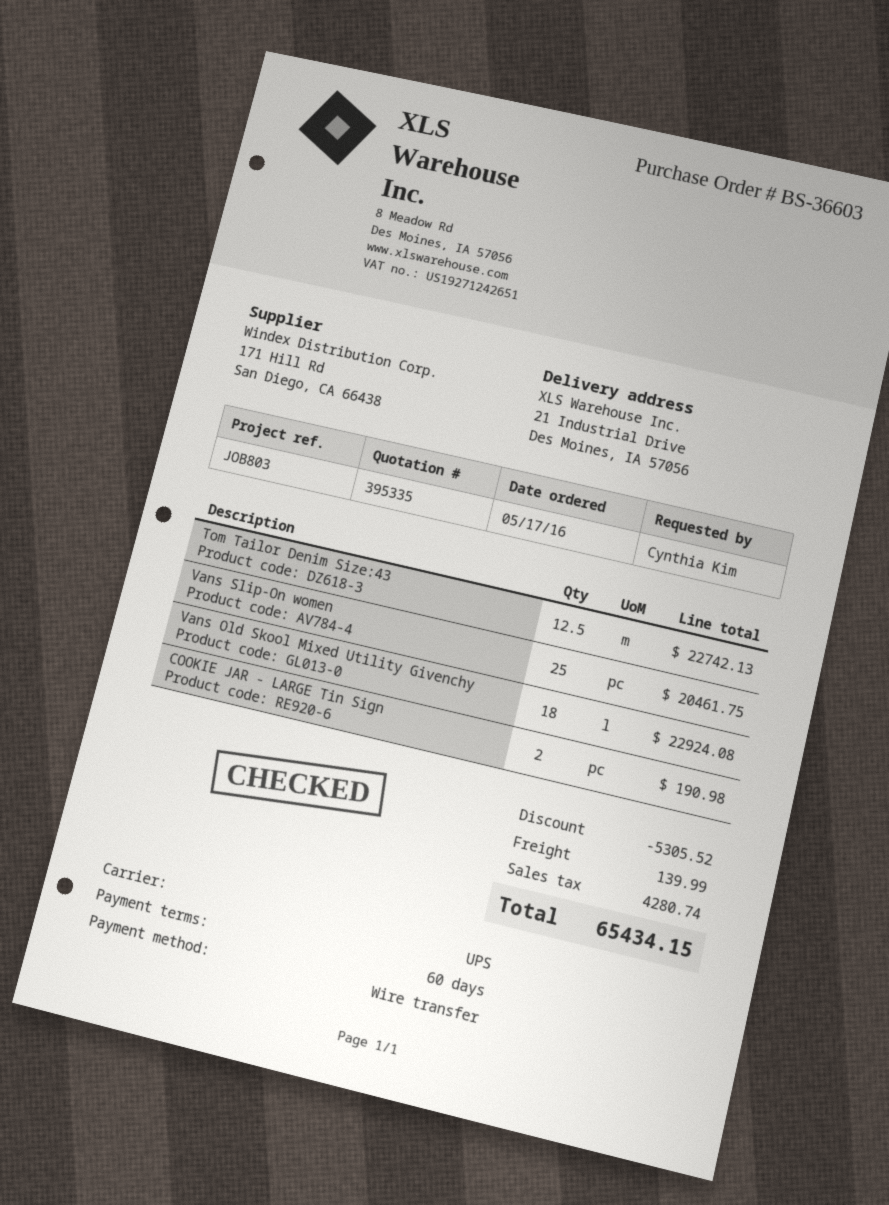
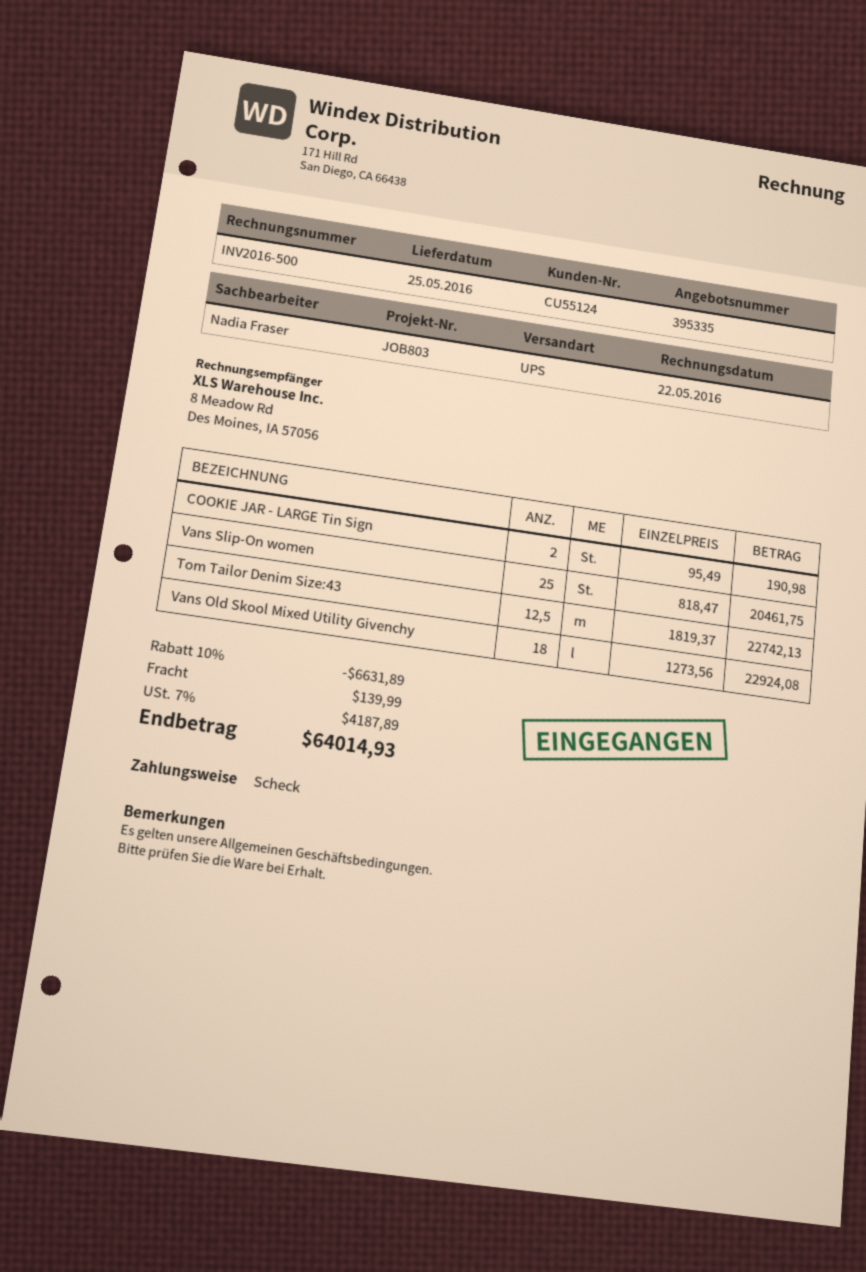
payment method: bank transfer -> cheque
discount: 5305.52 -> 6631.89
tax: 4280.74 -> 4187.89
total: 65434.15 -> 64014.93

